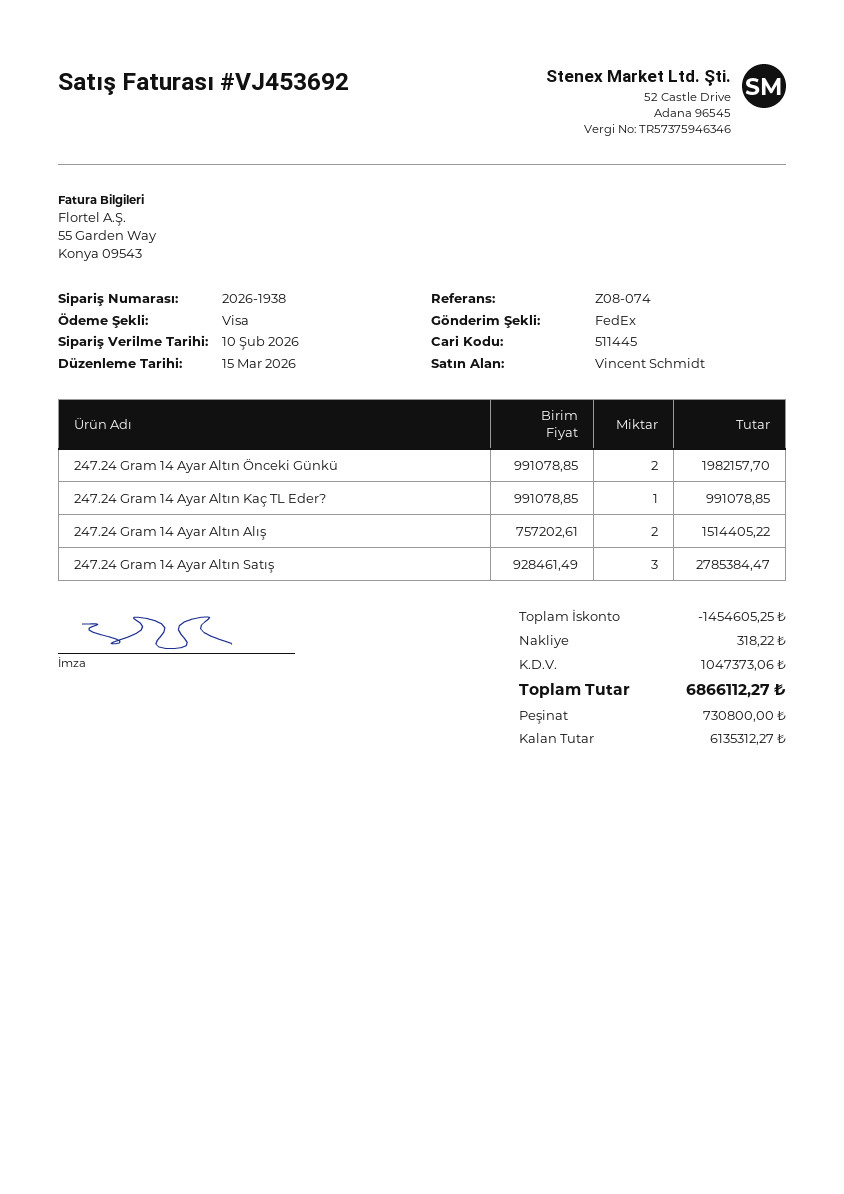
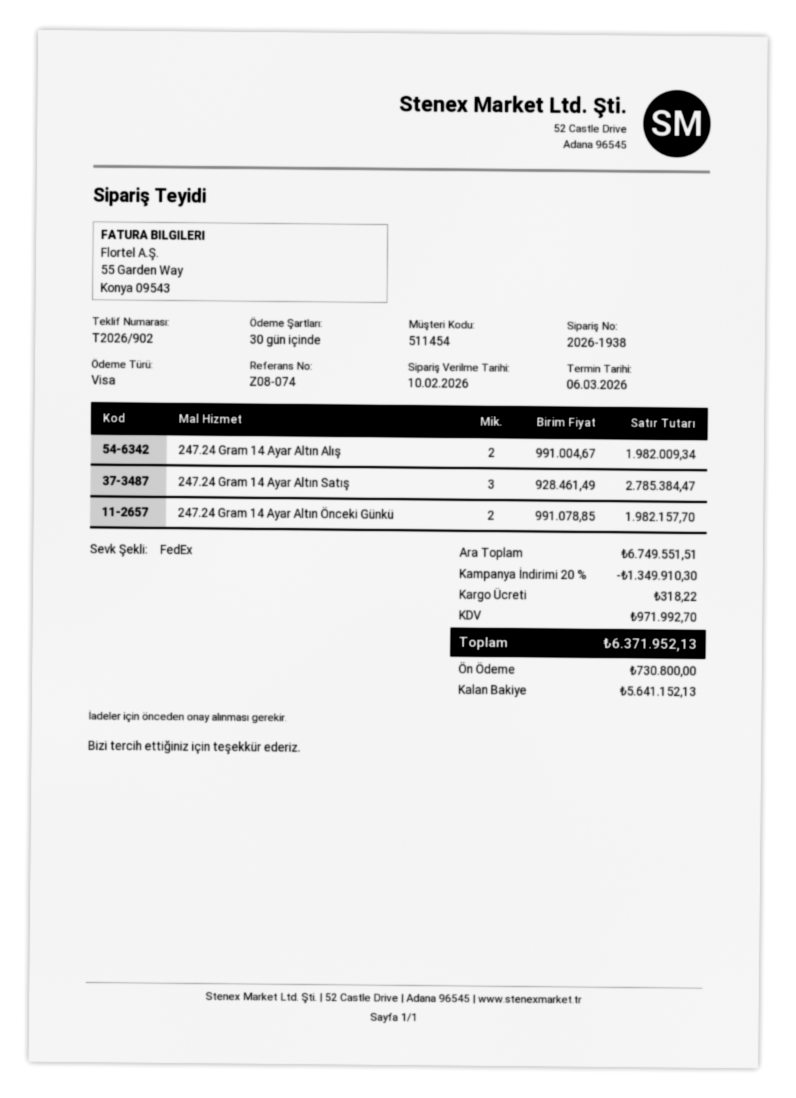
customer number: 511445 -> 511454
247.24 Gram 14 Ayar Altın Kaç TL Eder?: 1 x 991078.85 = 991078.85 -> none
247.24 Gram 14 Ayar Altın Alış: 2 x 757202.61 = 1514405.22 -> 2 x 991004.67 = 1982009.34
discount: 1454605.25 -> 1349910.30
tax: 1047373.06 -> 971992.70
total: 6866112.27 -> 6371952.13
balance: 6135312.27 -> 5641152.13

